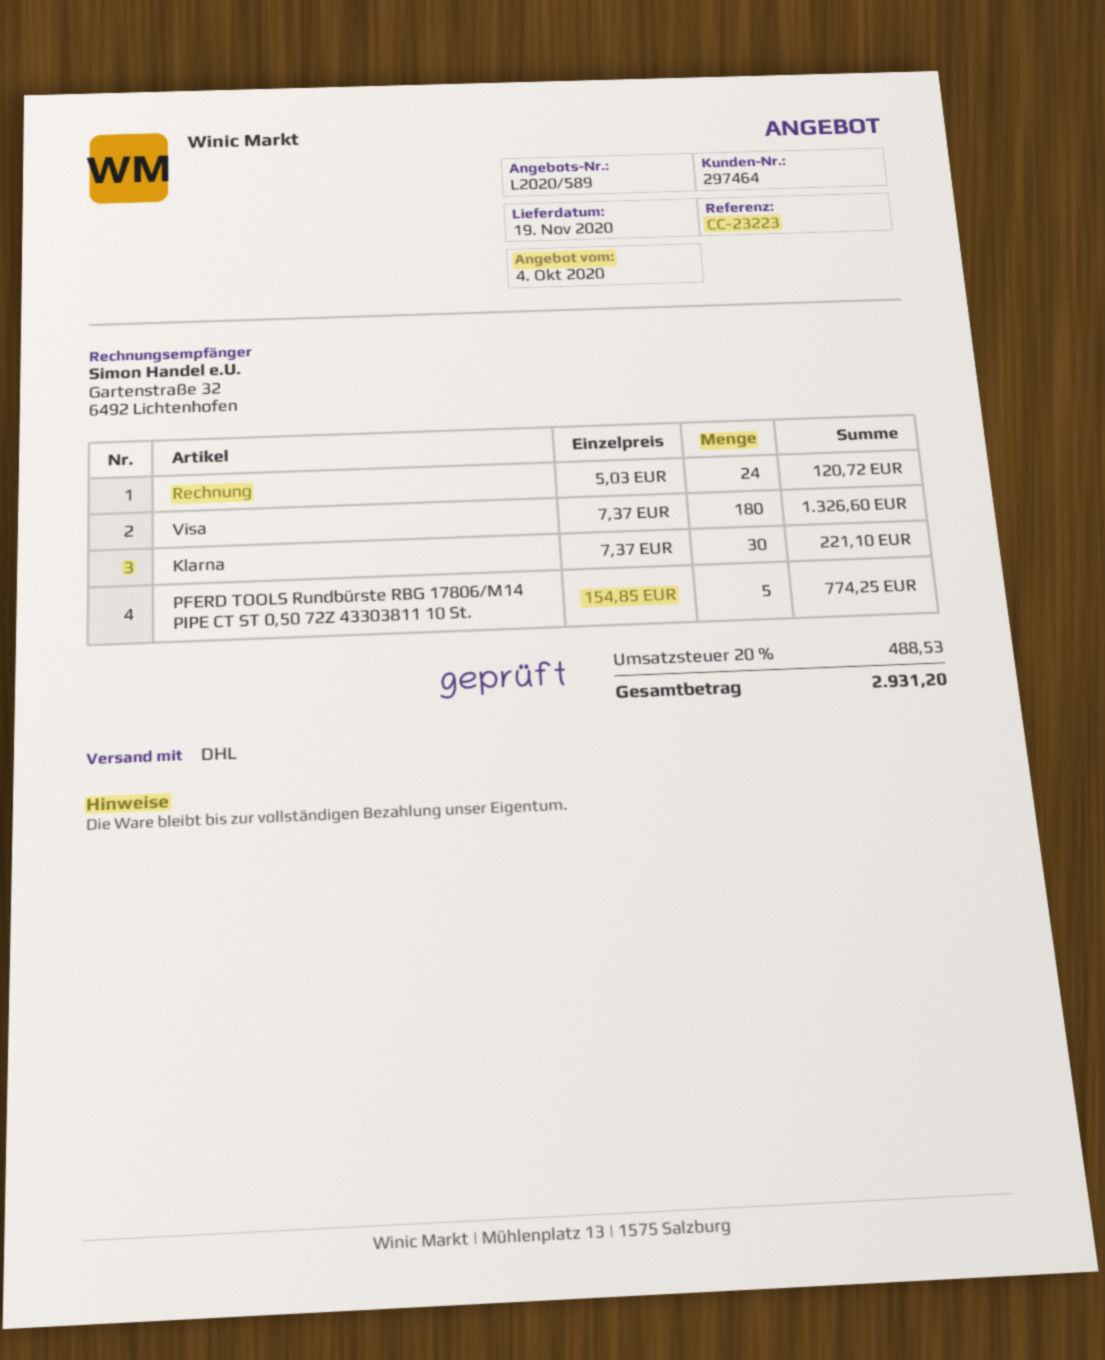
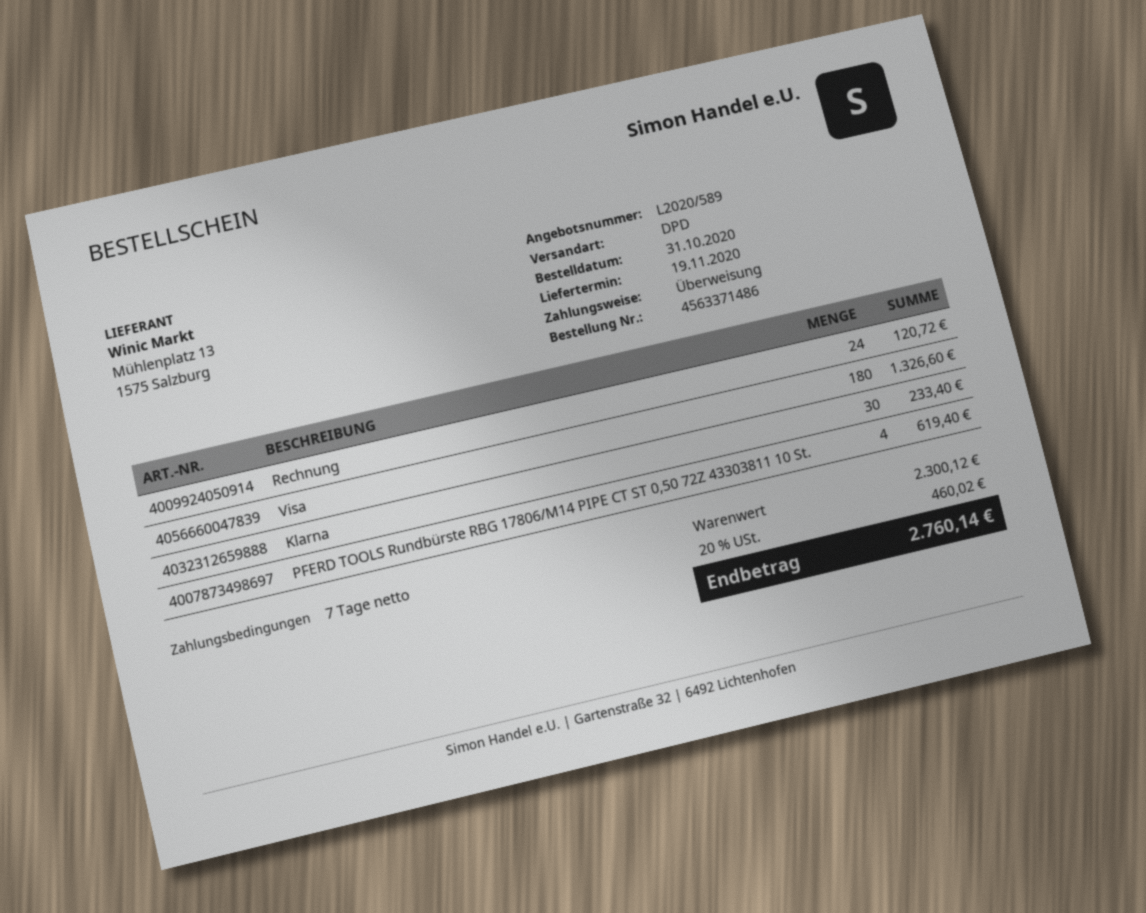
shipping method: DHL -> DPD
Klarna: 30 for 221.10 -> 30 for 233.40
PFERD TOOLS Rundbürste RBG 17806/M14 PIPE CT ST 0,50 72Z 43303811 10 St.: 5 for 774.25 -> 4 for 619.40
tax: 20% = 488.53 -> 20% = 460.02
total: 2931.20 -> 2760.14

